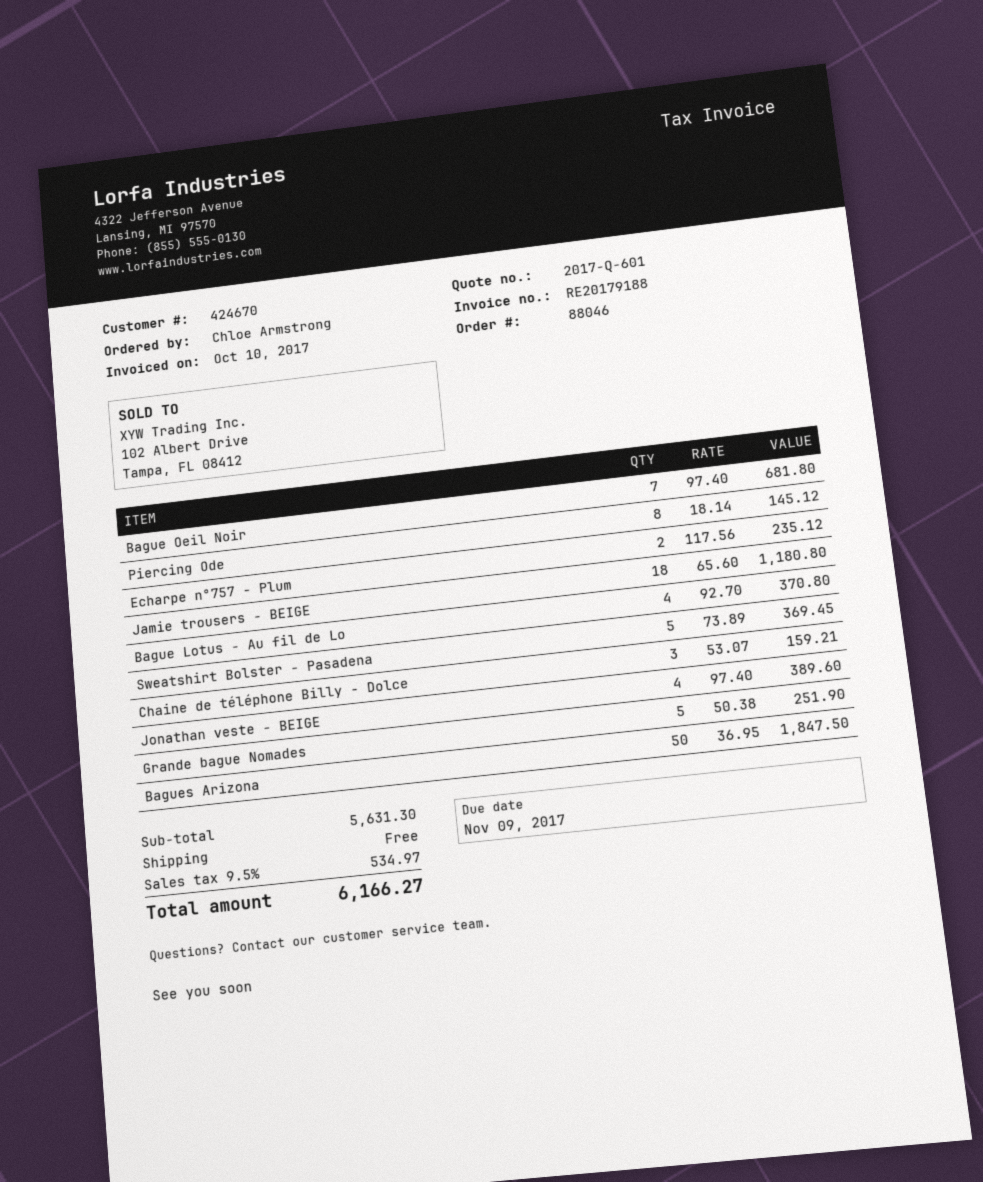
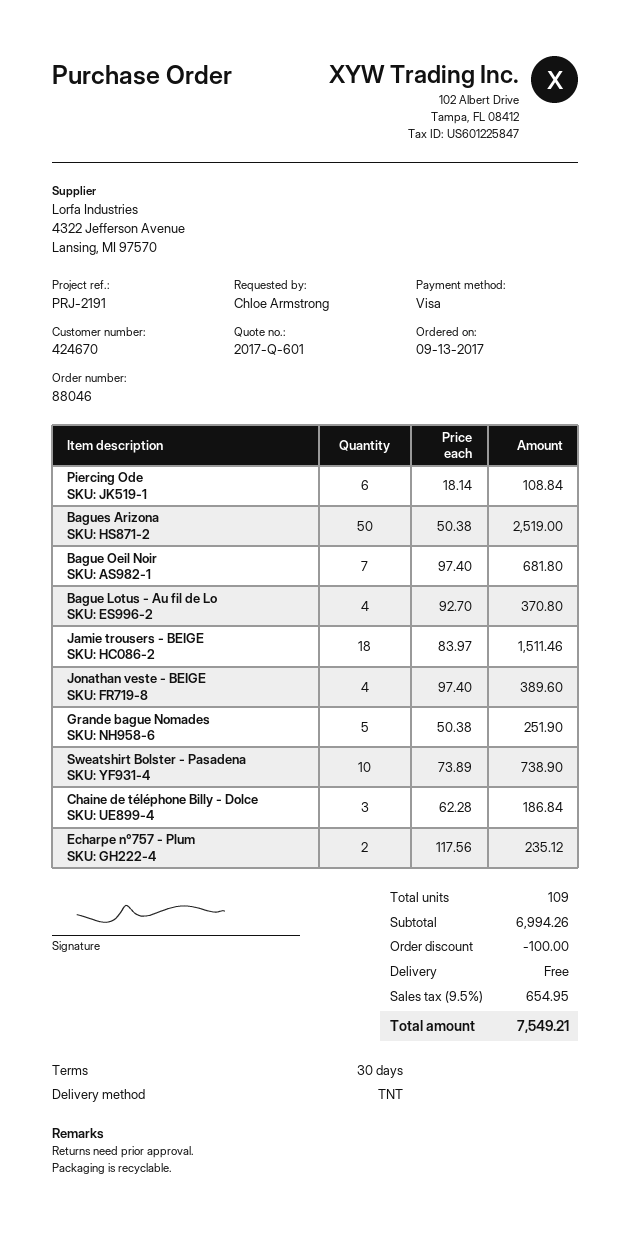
Piercing Ode: 8 x 18.14 = 145.12 -> 6 x 18.14 = 108.84
Jamie trousers - BEIGE: 18 x 65.60 = 1180.80 -> 18 x 83.97 = 1511.46
Sweatshirt Bolster - Pasadena: 5 x 73.89 = 369.45 -> 10 x 73.89 = 738.90
Chaine de téléphone Billy - Dolce: 3 x 53.07 = 159.21 -> 3 x 62.28 = 186.84
Bagues Arizona: 50 x 36.95 = 1847.50 -> 50 x 50.38 = 2519.00
subtotal: 5631.30 -> 6994.26
discount: none -> 100.00
tax: 9.5% = 534.97 -> 9.5% = 654.95
total: 6166.27 -> 7549.21

